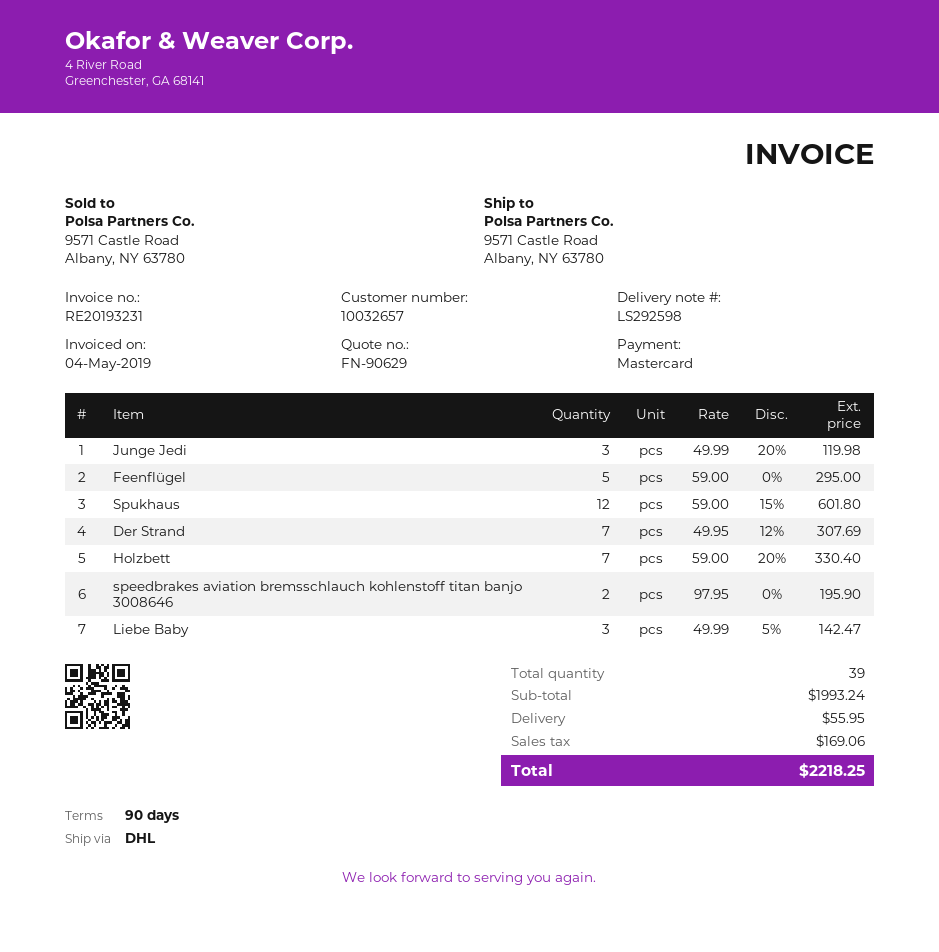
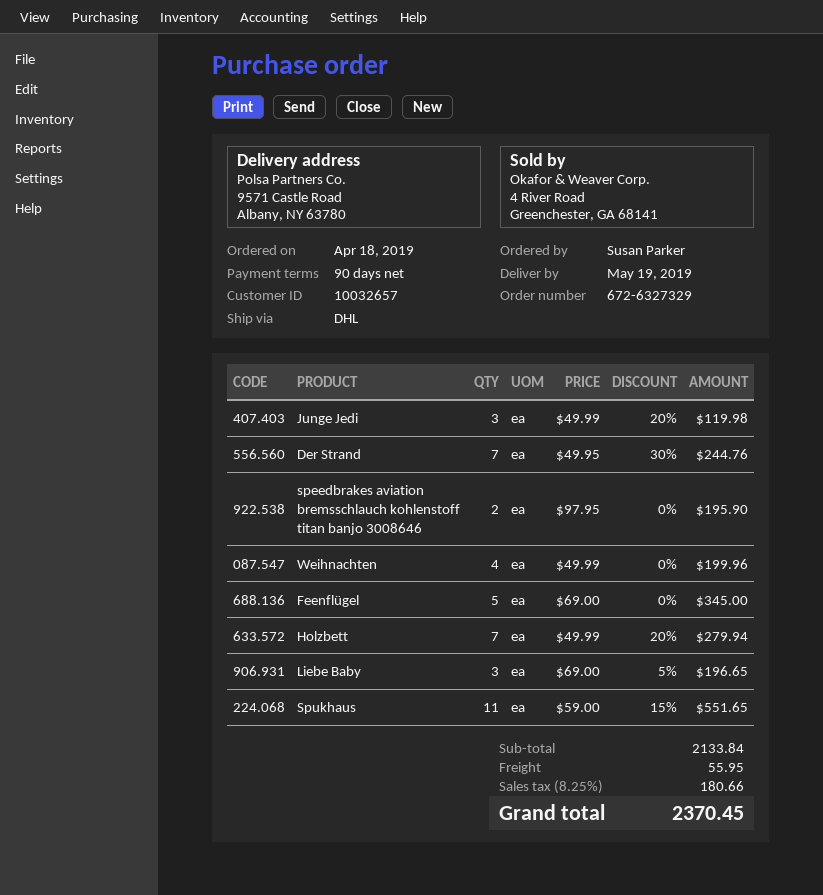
Feenflügel: 5 x 59.00 = 295.00 -> 5 x 69.00 = 345.00
Spukhaus: 12 x 59.00 - 15% = 601.80 -> 11 x 59.00 - 15% = 551.65
Der Strand: 7 x 49.95 - 12% = 307.69 -> 7 x 49.95 - 30% = 244.76
Holzbett: 7 x 59.00 - 20% = 330.40 -> 7 x 49.99 - 20% = 279.94
Liebe Baby: 3 x 49.99 - 5% = 142.47 -> 3 x 69.00 - 5% = 196.65
Weihnachten: none -> 4 x 49.99 = 199.96
subtotal: 1993.24 -> 2133.84
tax: 169.06 -> 180.66
total: 2218.25 -> 2370.45

